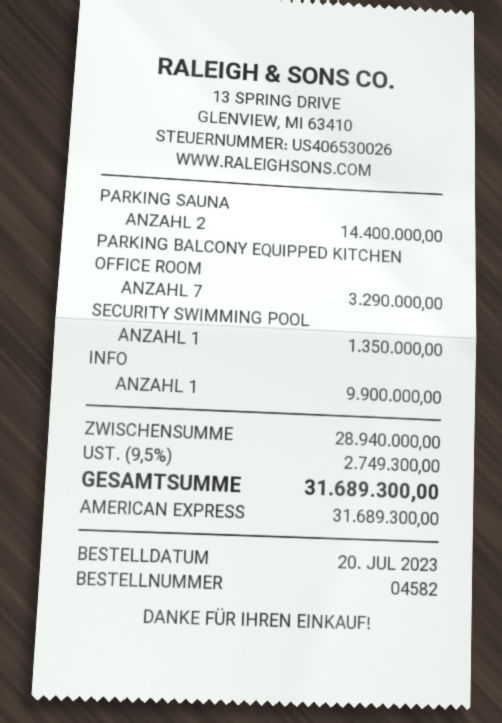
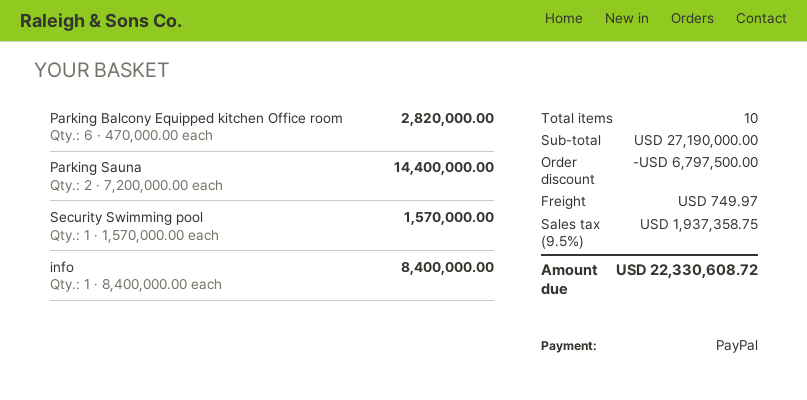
payment method: American Express -> PayPal
PARKING BALCONY EQUIPPED KITCHEN OFFICE ROOM: 7 for 3290000.00 -> 6 for 2820000.00
SECURITY SWIMMING POOL: 1 for 1350000.00 -> 1 for 1570000.00
INFO: 1 for 9900000.00 -> 1 for 8400000.00
subtotal: 28940000.00 -> 27190000.00
discount: none -> 6797500.00
shipping: none -> 749.97
tax: 9.5% = 2749300.00 -> 9.5% = 1937358.75
total: 31689300.00 -> 22330608.72

